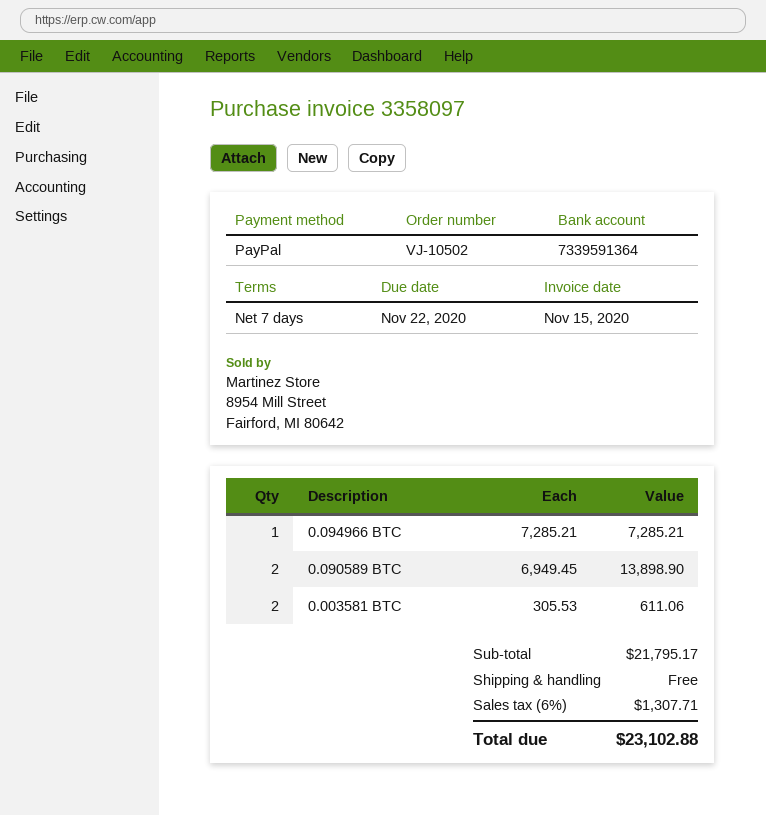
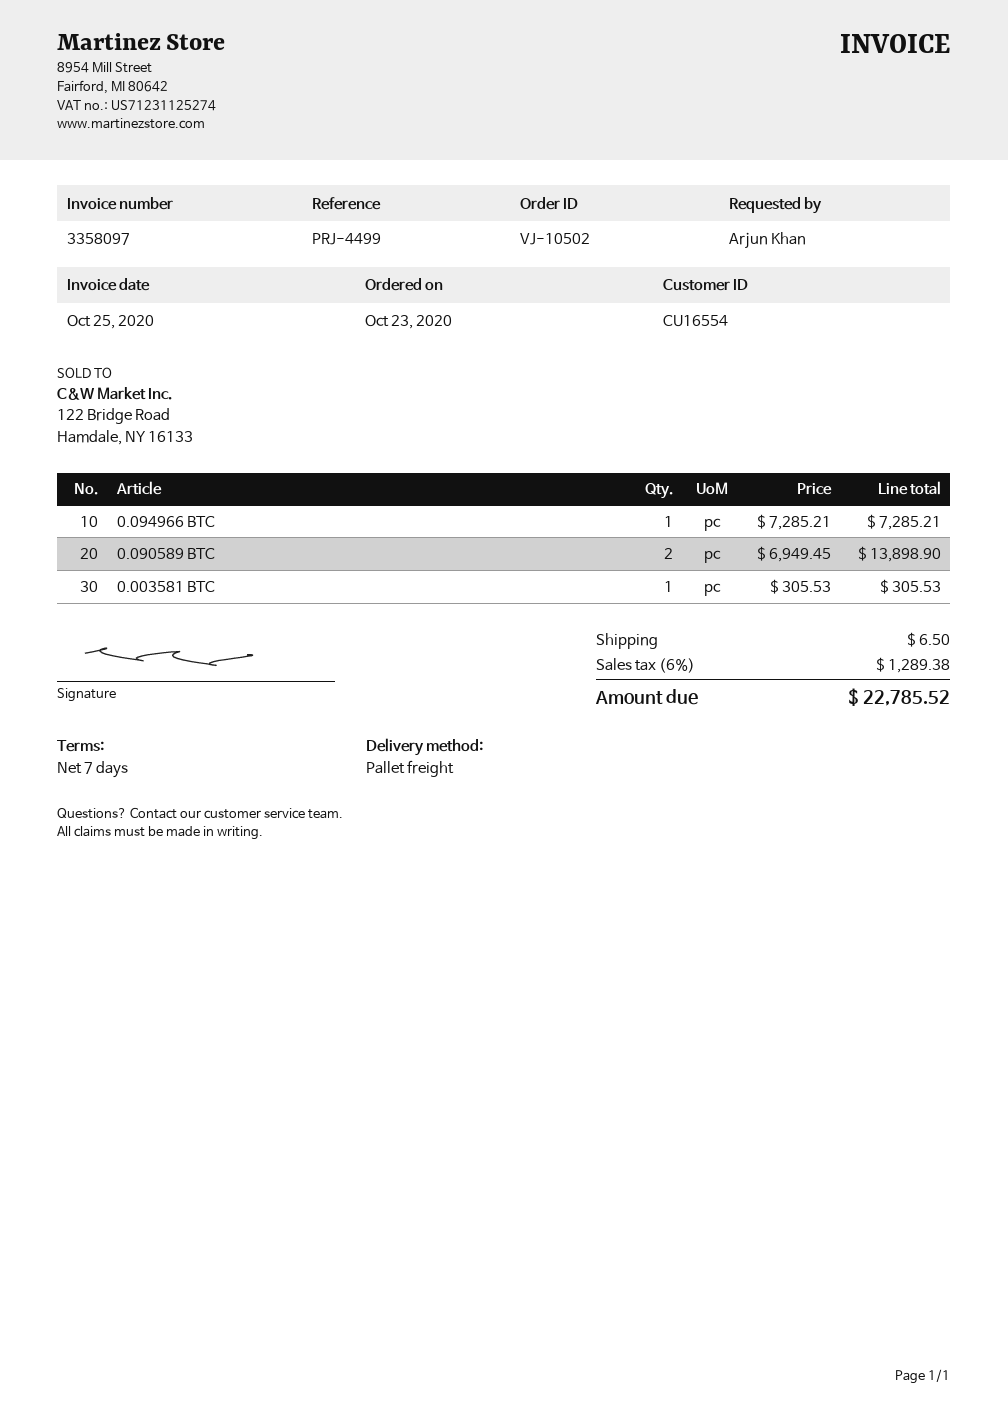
invoice date: 2020-11-15 -> 2020-10-25
0.003581 BTC: 2 x 305.53 = 611.06 -> 1 x 305.53 = 305.53
shipping: 0.00 -> 6.50
tax: 6% = 1307.71 -> 6% = 1289.38
total: 23102.88 -> 22785.52

